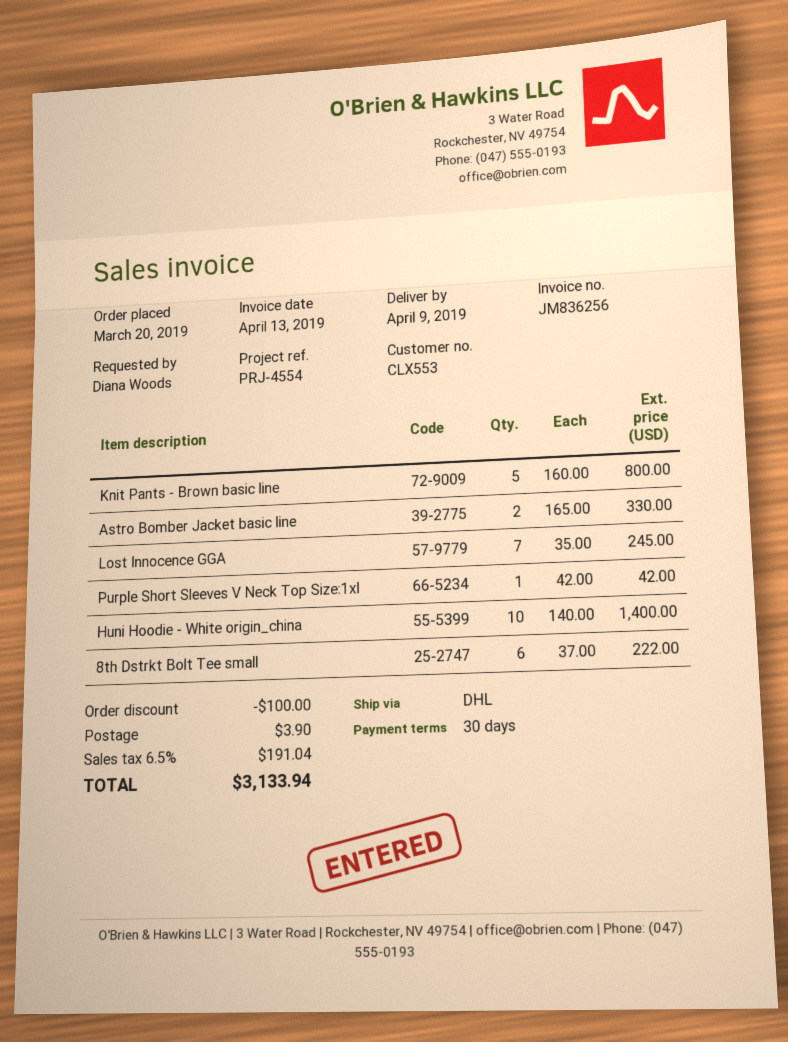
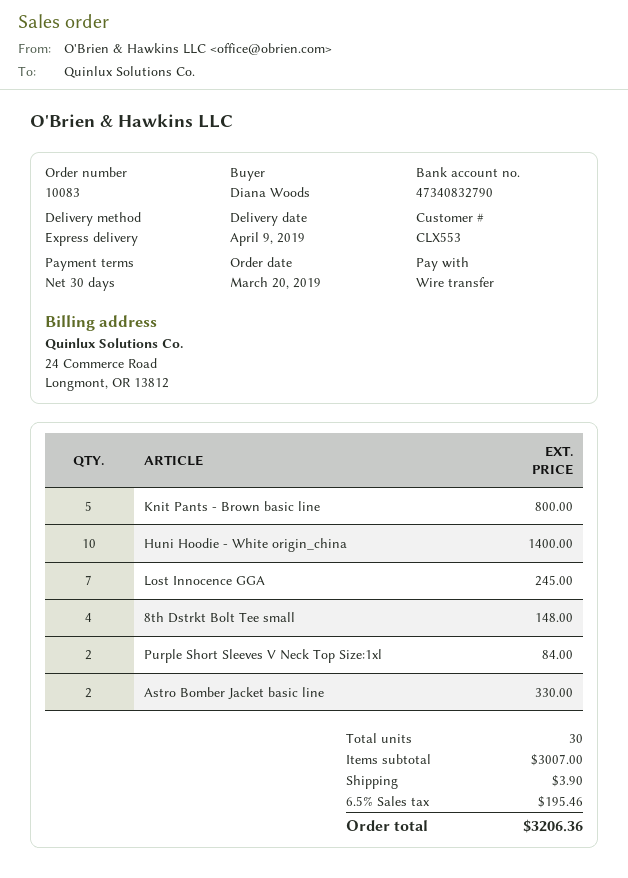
shipping method: DHL -> express
Purple Short Sleeves V Neck Top Size:1xl: 1 for 42.00 -> 2 for 84.00
8th Dstrkt Bolt Tee small: 6 for 222.00 -> 4 for 148.00
discount: 100.00 -> none
tax: 6.5% = 191.04 -> 6.5% = 195.46
total: 3133.94 -> 3206.36

